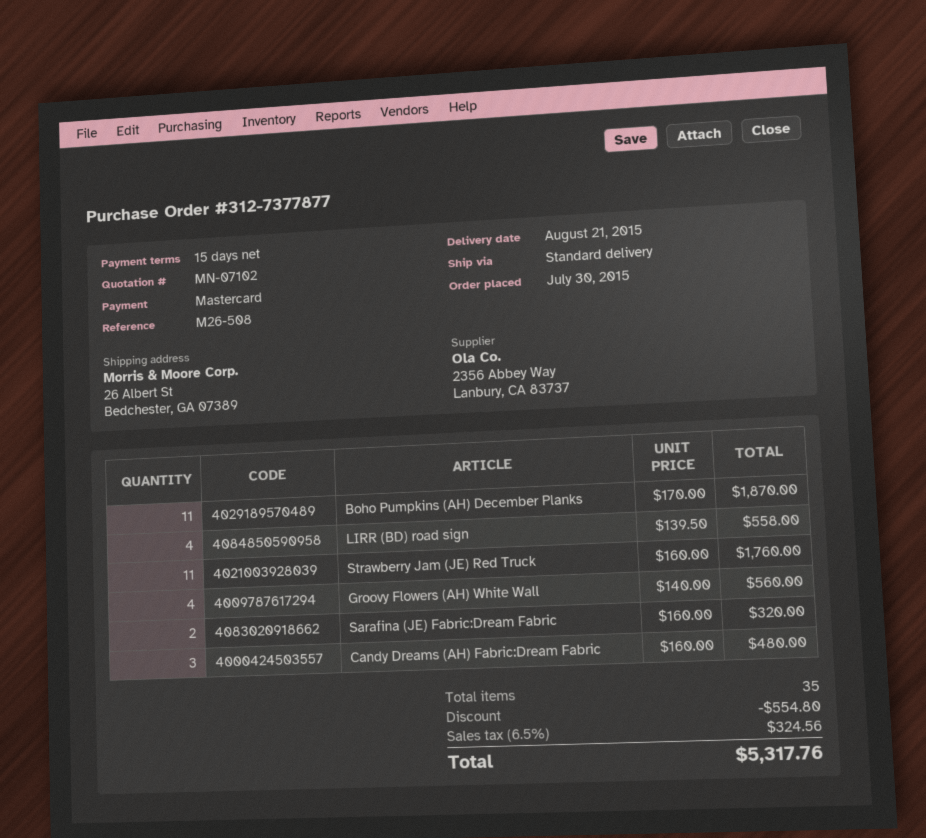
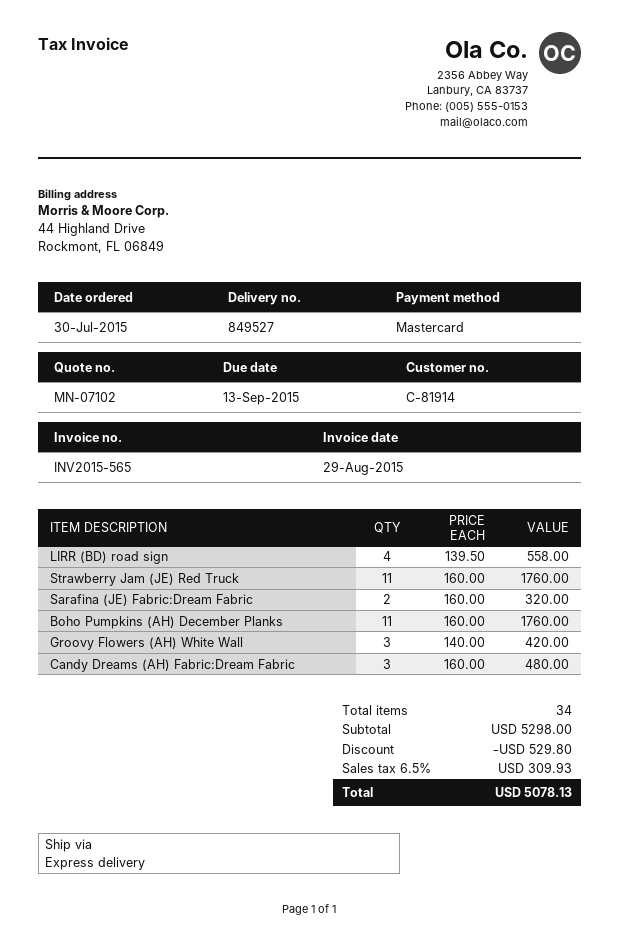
shipping method: standard -> express
Boho Pumpkins (AH) December Planks: 11 x 170.00 = 1870.00 -> 11 x 160.00 = 1760.00
Groovy Flowers (AH) White Wall: 4 x 140.00 = 560.00 -> 3 x 140.00 = 420.00
total quantity: 35 -> 34
discount: 554.80 -> 529.80
tax: 6.5% = 324.56 -> 6.5% = 309.93
total: 5317.76 -> 5078.13

